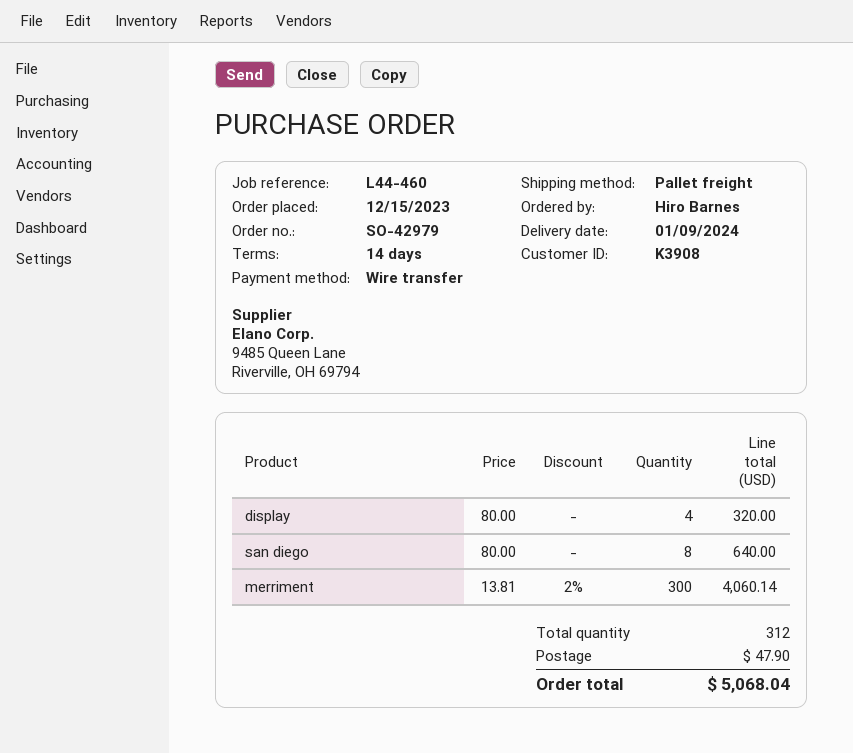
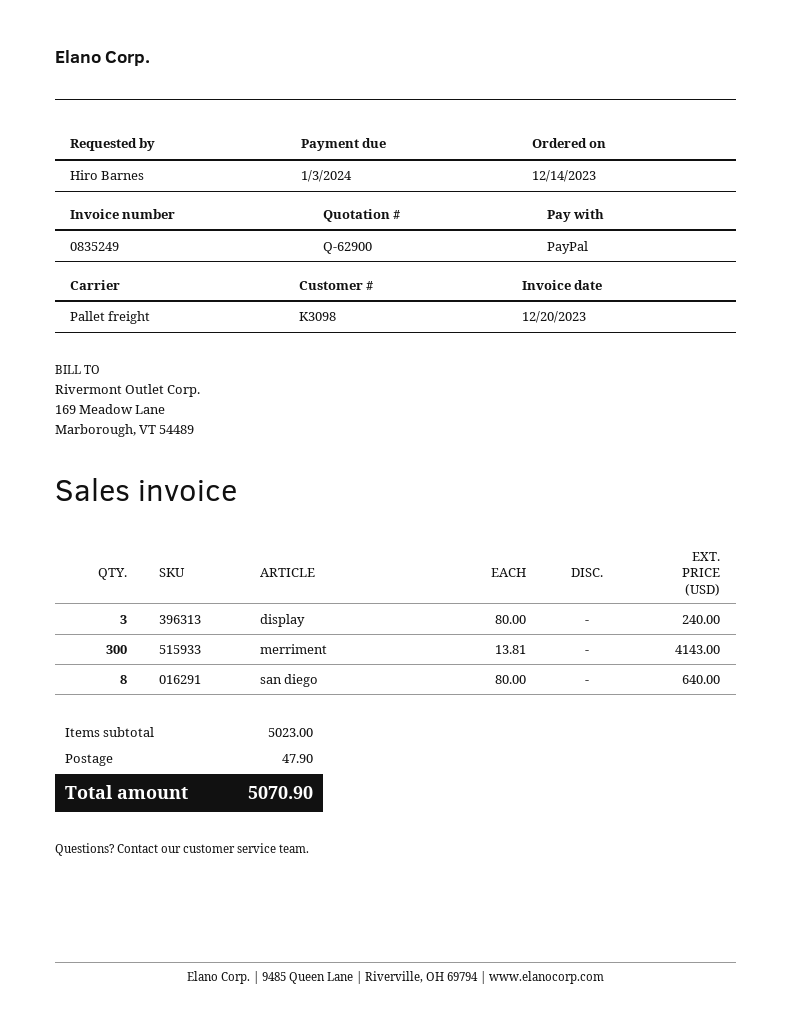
order date: 2023-12-15 -> 2023-12-14
customer number: K3908 -> K3098
payment method: bank transfer -> PayPal
display: 4 x 80.00 = 320.00 -> 3 x 80.00 = 240.00
merriment: 300 x 13.81 - 2% = 4060.14 -> 300 x 13.81 = 4143.00
total: 5068.04 -> 5070.90

